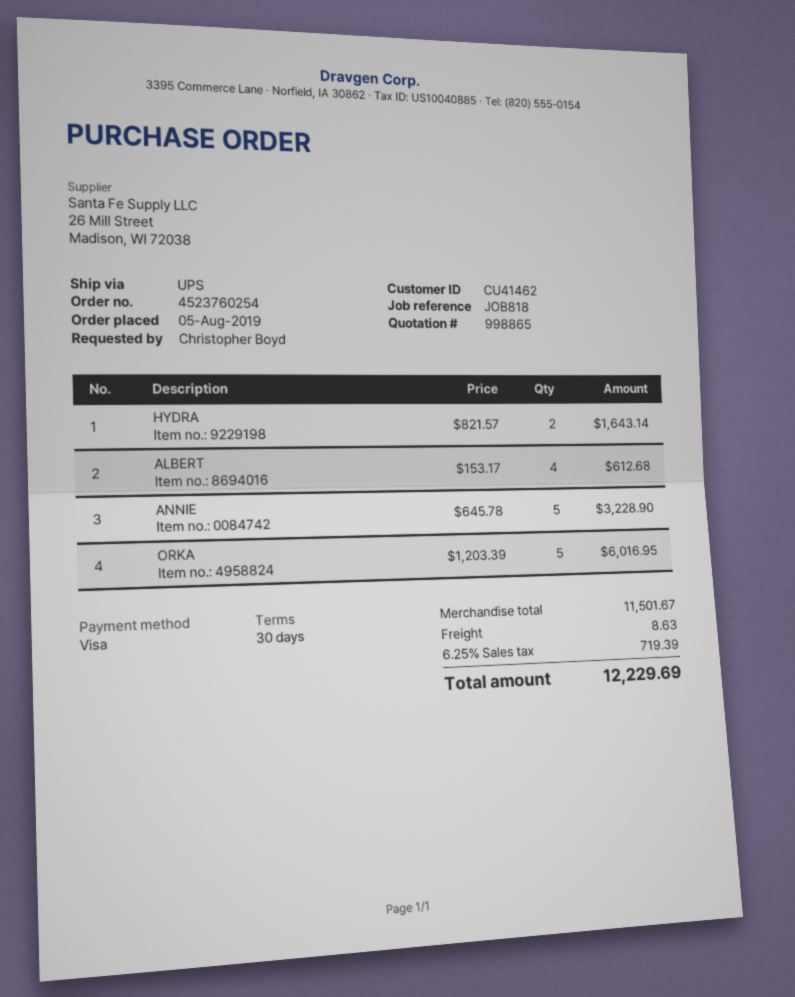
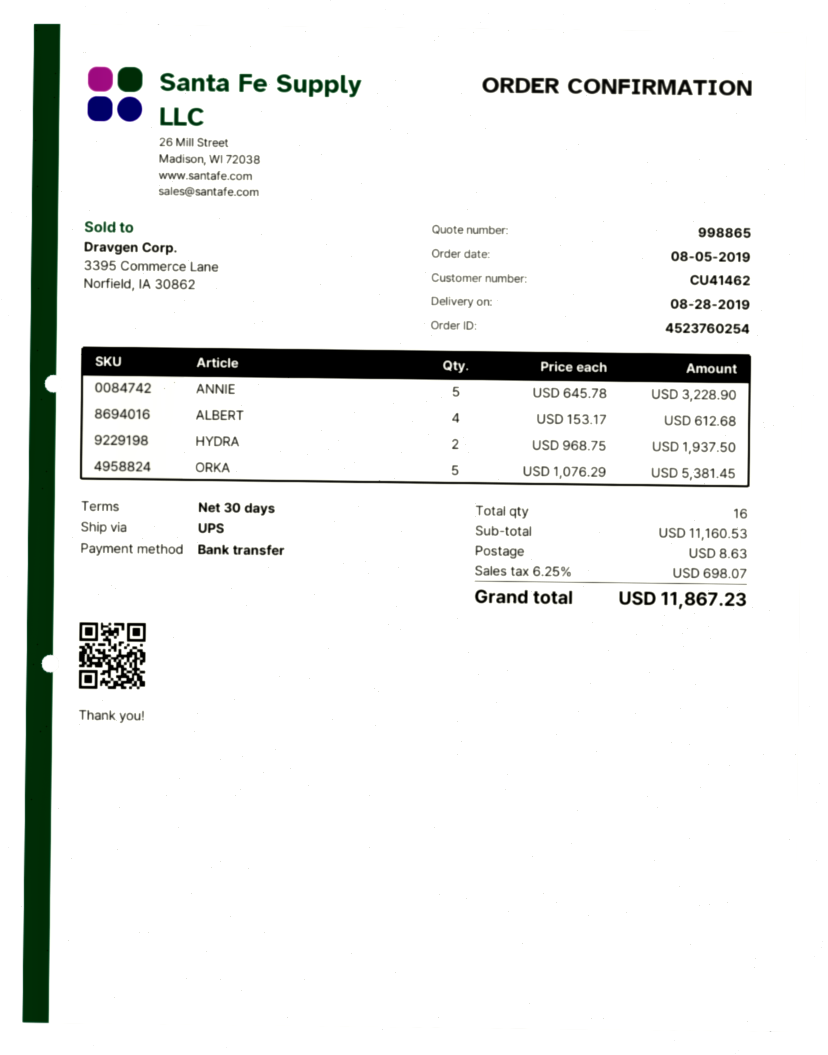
payment method: Visa -> bank transfer
HYDRA: 2 x 821.57 = 1643.14 -> 2 x 968.75 = 1937.50
ORKA: 5 x 1203.39 = 6016.95 -> 5 x 1076.29 = 5381.45
subtotal: 11501.67 -> 11160.53
tax: 6.25% = 719.39 -> 6.25% = 698.07
total: 12229.69 -> 11867.23

